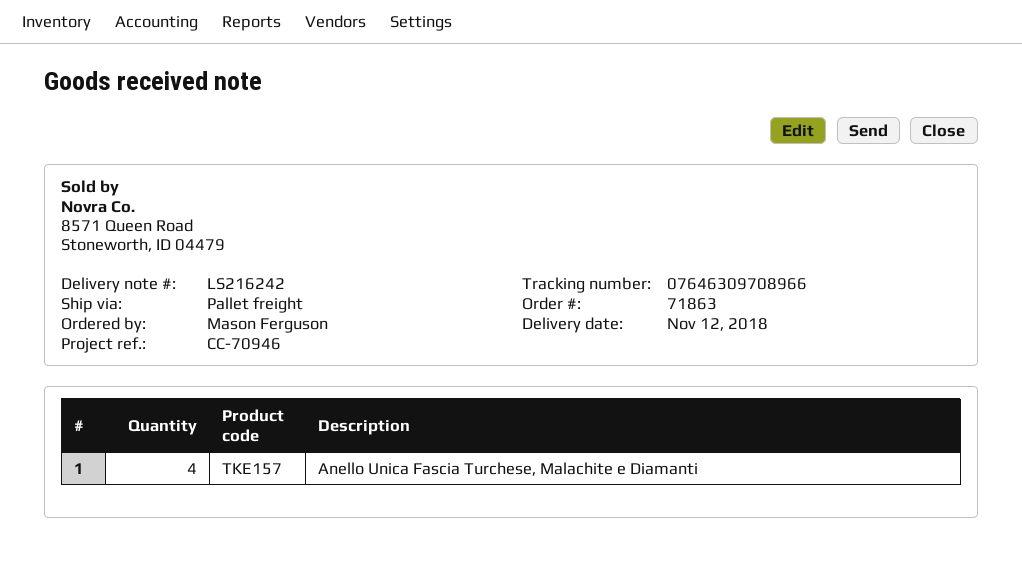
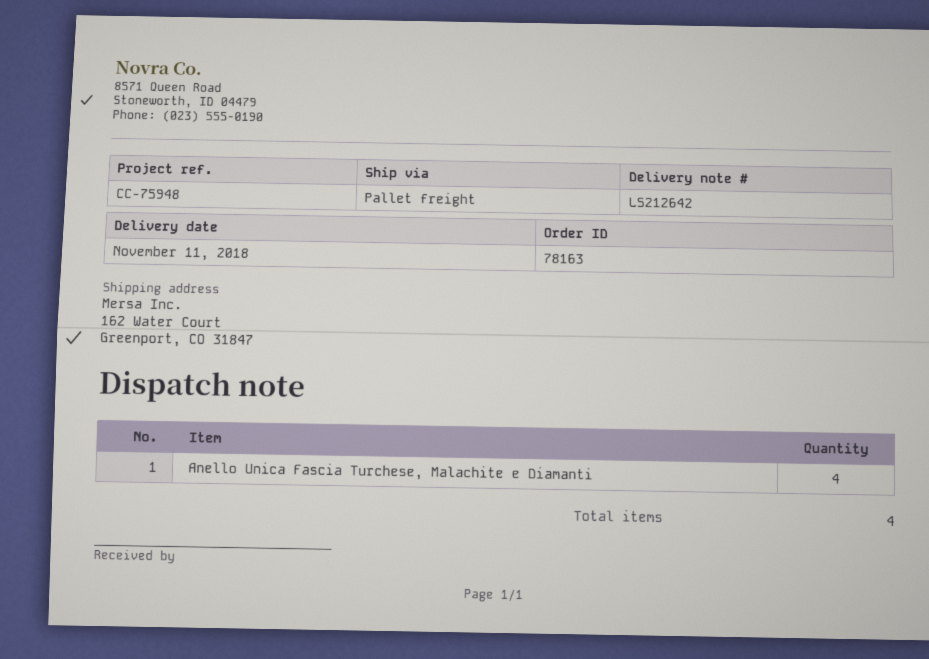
order number: 71863 -> 78163
delivery note number: LS216242 -> LS212642
delivery date: 2018-11-12 -> 2018-11-11
reference: CC-70946 -> CC-75948

